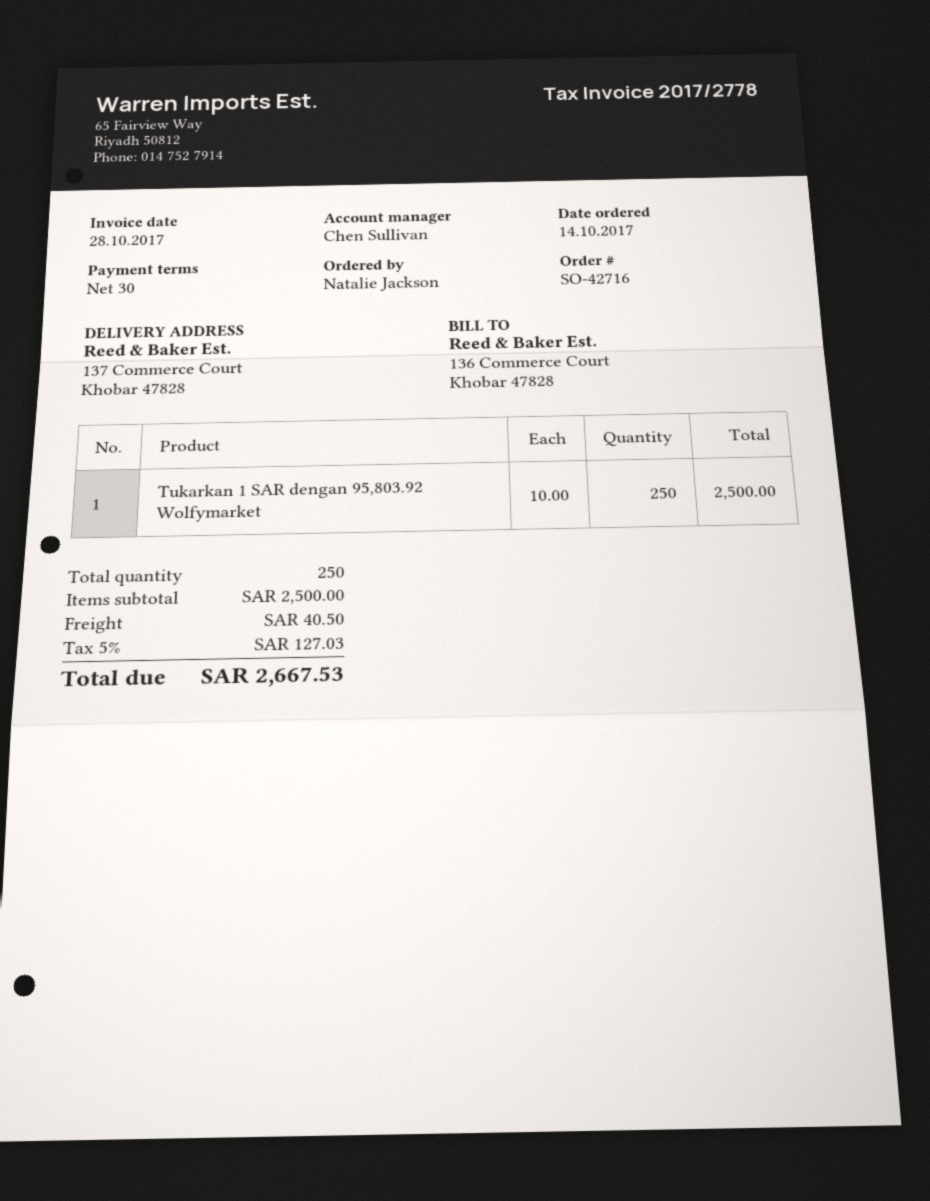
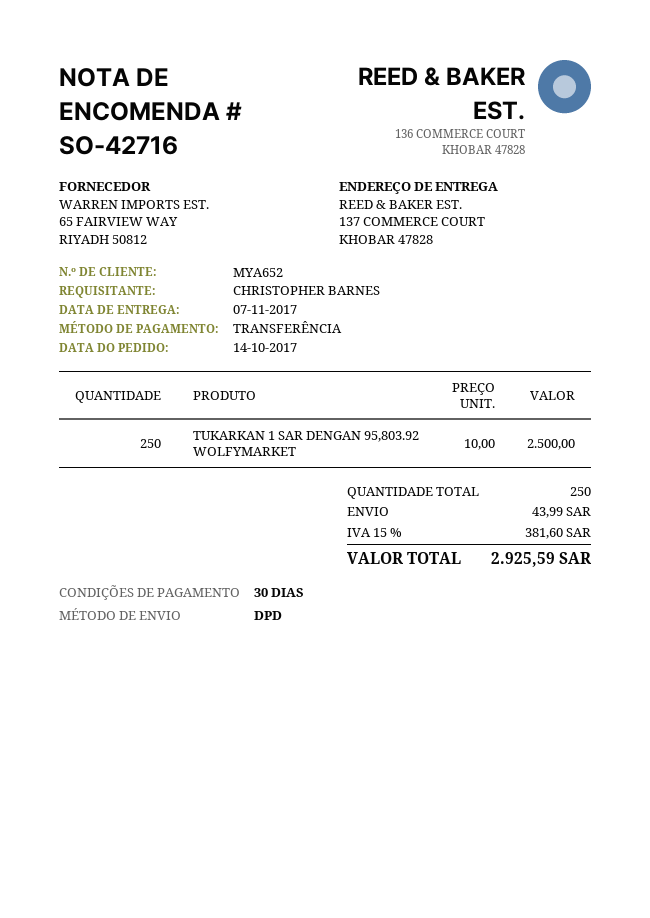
ordered by: Natalie Jackson -> CHRISTOPHER BARNES
shipping: 40.50 -> 43.99
tax: 5% = 127.03 -> 15% = 381.60
total: 2667.53 -> 2925.59

